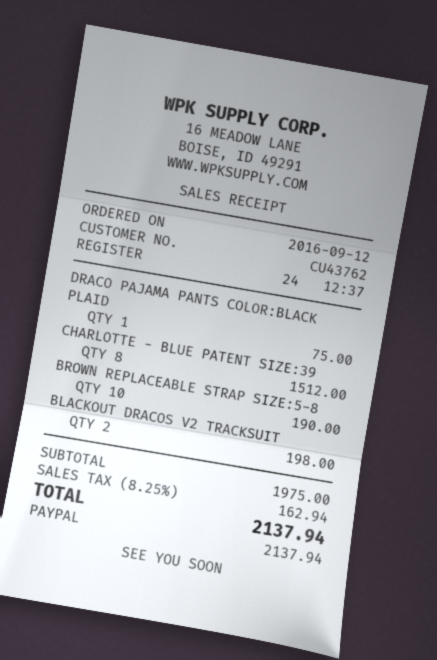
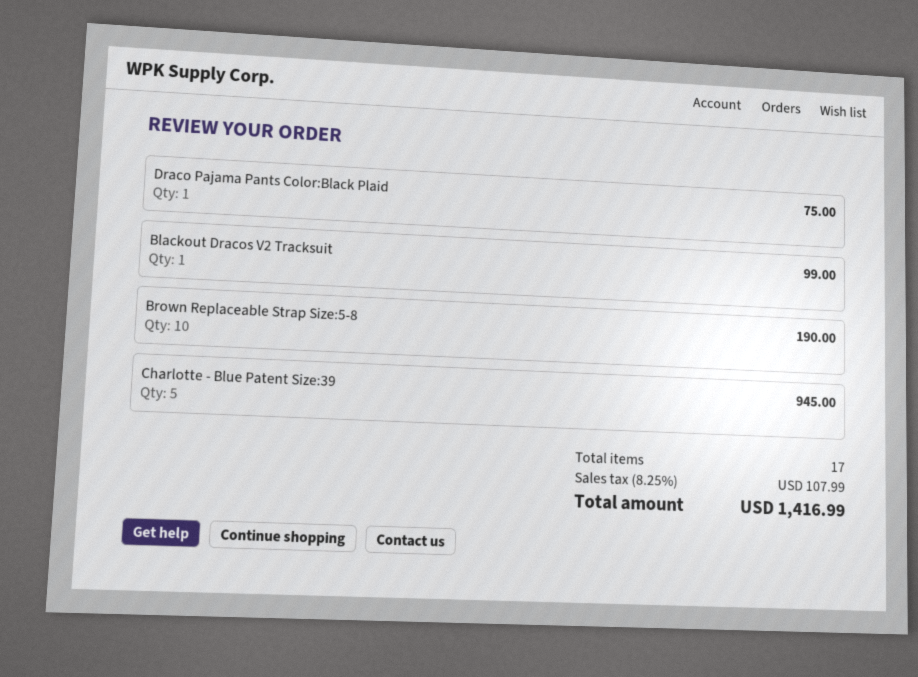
CHARLOTTE - BLUE PATENT SIZE:39: 8 for 1512.00 -> 5 for 945.00
BLACKOUT DRACOS V2 TRACKSUIT: 2 for 198.00 -> 1 for 99.00
tax: 8.25% = 162.94 -> 8.25% = 107.99
total: 2137.94 -> 1416.99

